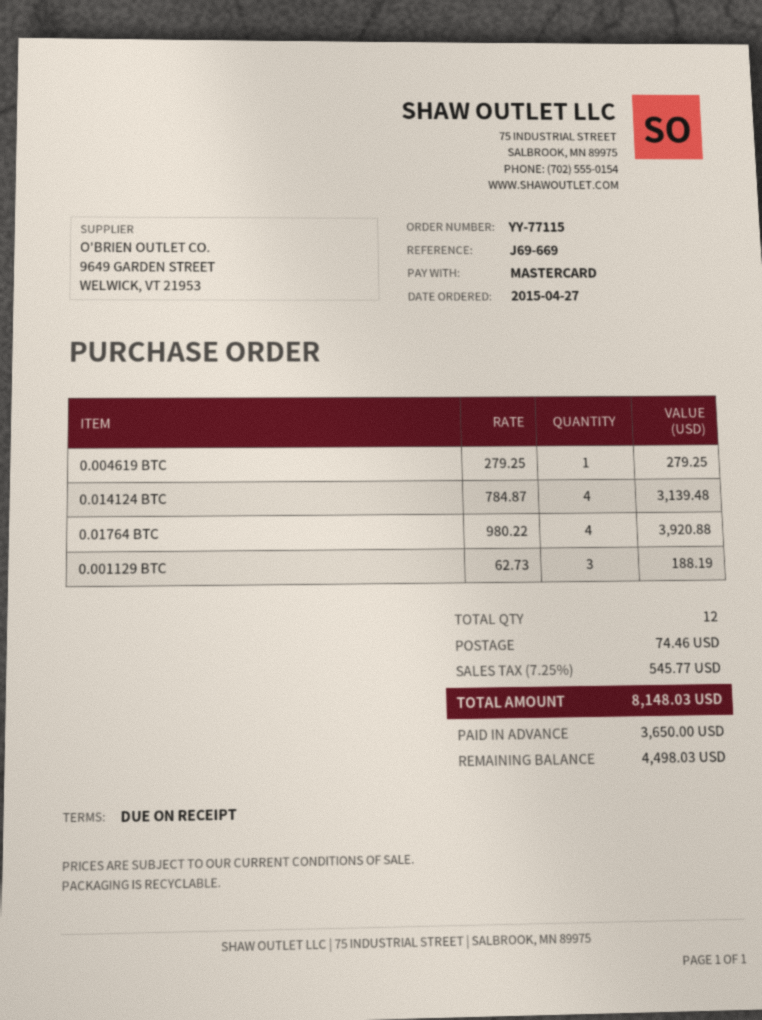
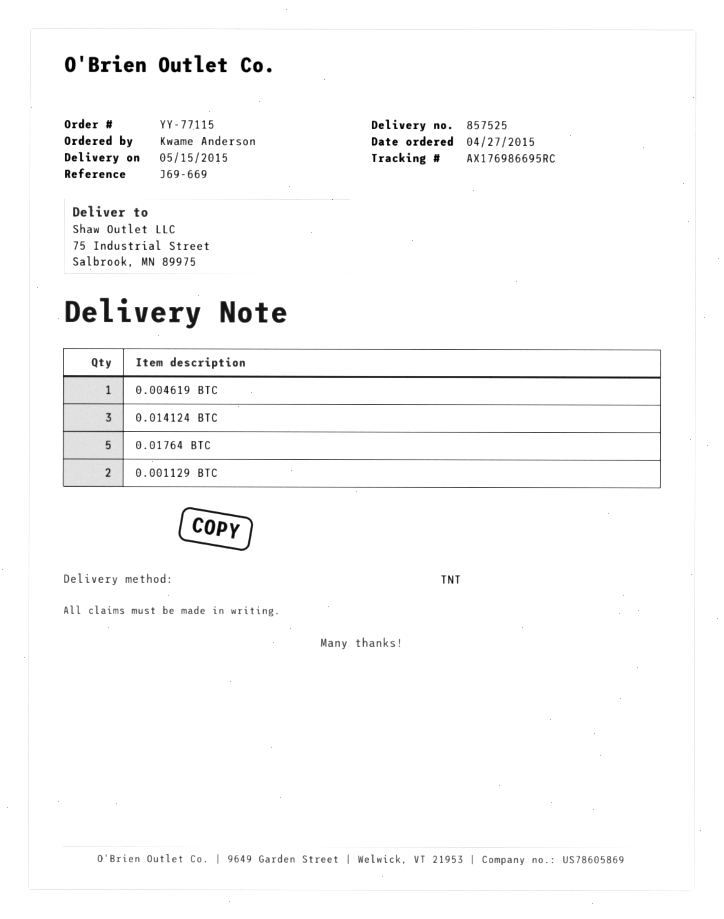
0.014124 BTC: 4 -> 3
0.01764 BTC: 4 -> 5
0.001129 BTC: 3 -> 2

